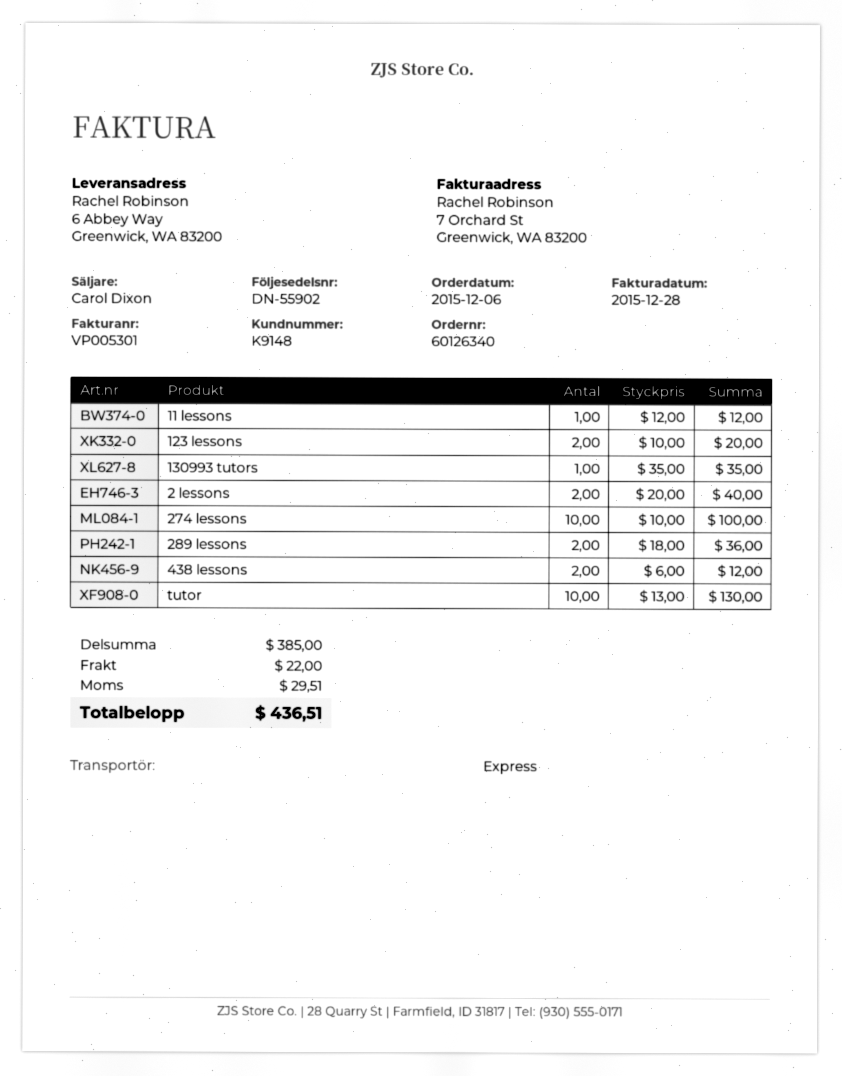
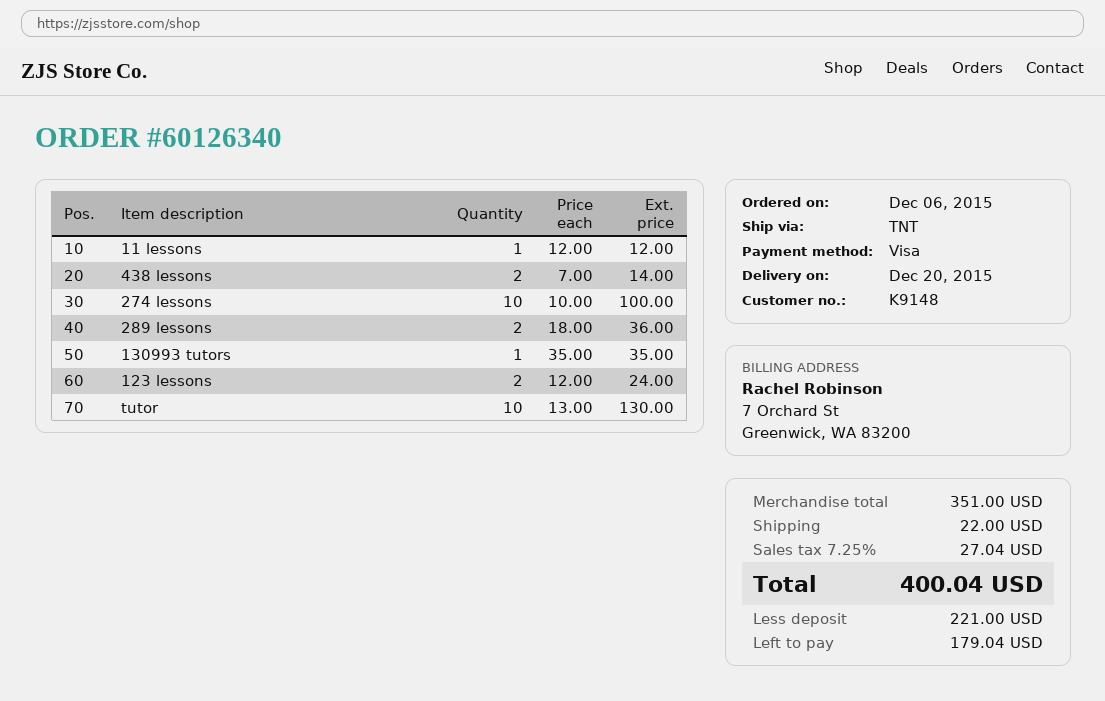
shipping method: express -> TNT
123 lessons: 2 x 10.00 = 20.00 -> 2 x 12.00 = 24.00
2 lessons: 2 x 20.00 = 40.00 -> none
438 lessons: 2 x 6.00 = 12.00 -> 2 x 7.00 = 14.00
subtotal: 385.00 -> 351.00
tax: 29.51 -> 27.04
total: 436.51 -> 400.04

